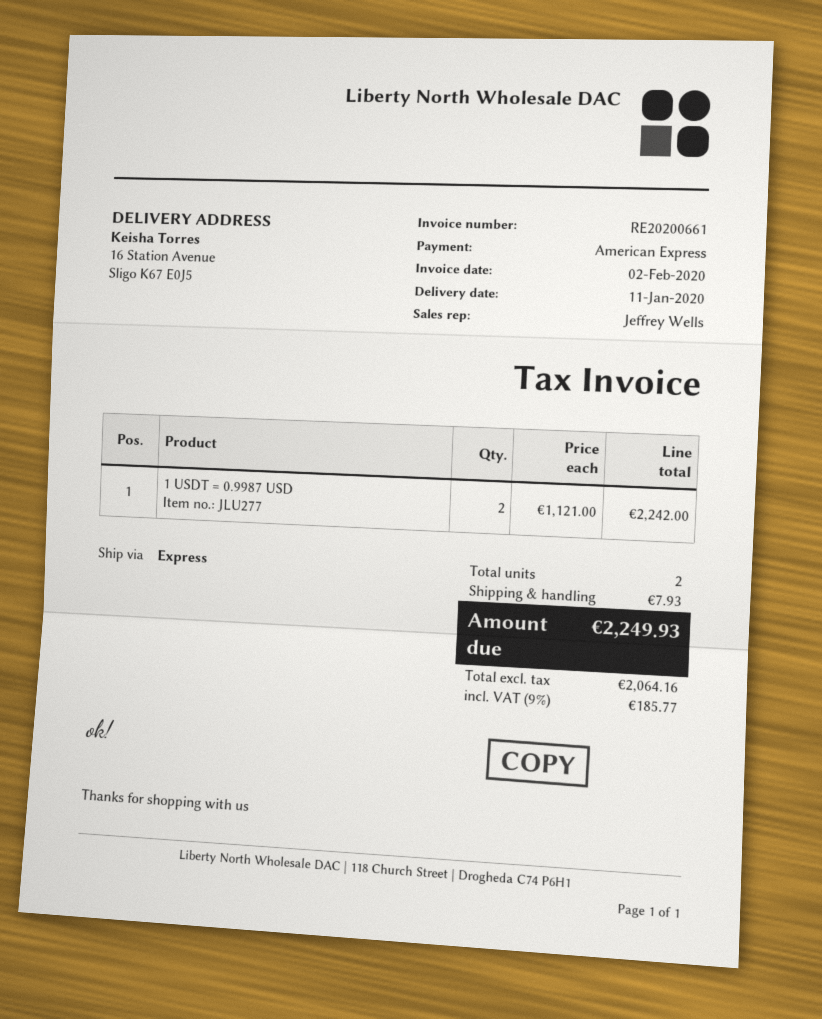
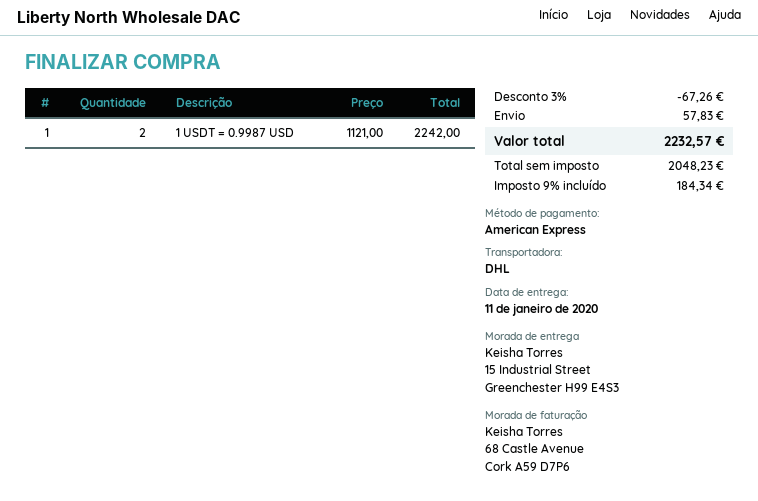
shipping method: express -> DHL
ship to: 16 Station Avenue, Sligo K67 E0J5 -> 15 Industrial Street, Greenchester H99 E4S3
discount: none -> 3% = 67.26
shipping: 7.93 -> 57.83
net: 2064.16 -> 2048.23
tax: 9% = 185.77 -> 9% = 184.34
total: 2249.93 -> 2232.57

